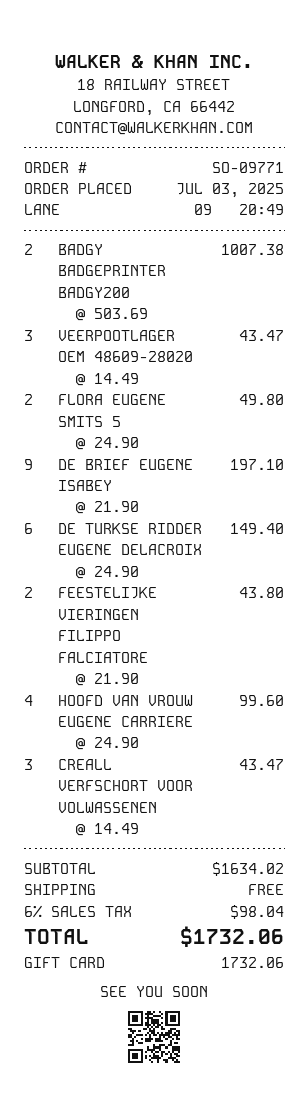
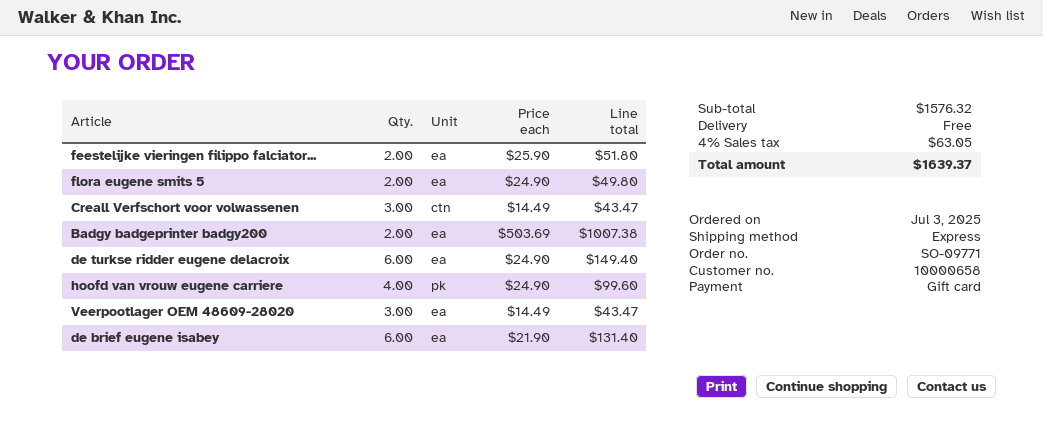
DE BRIEF EUGENE ISABEY: 9 x 21.90 = 197.10 -> 6 x 21.90 = 131.40
FEESTELIJKE VIERINGEN FILIPPO FALCIATORE: 2 x 21.90 = 43.80 -> 2 x 25.90 = 51.80
subtotal: 1634.02 -> 1576.32
tax: 6% = 98.04 -> 4% = 63.05
total: 1732.06 -> 1639.37

